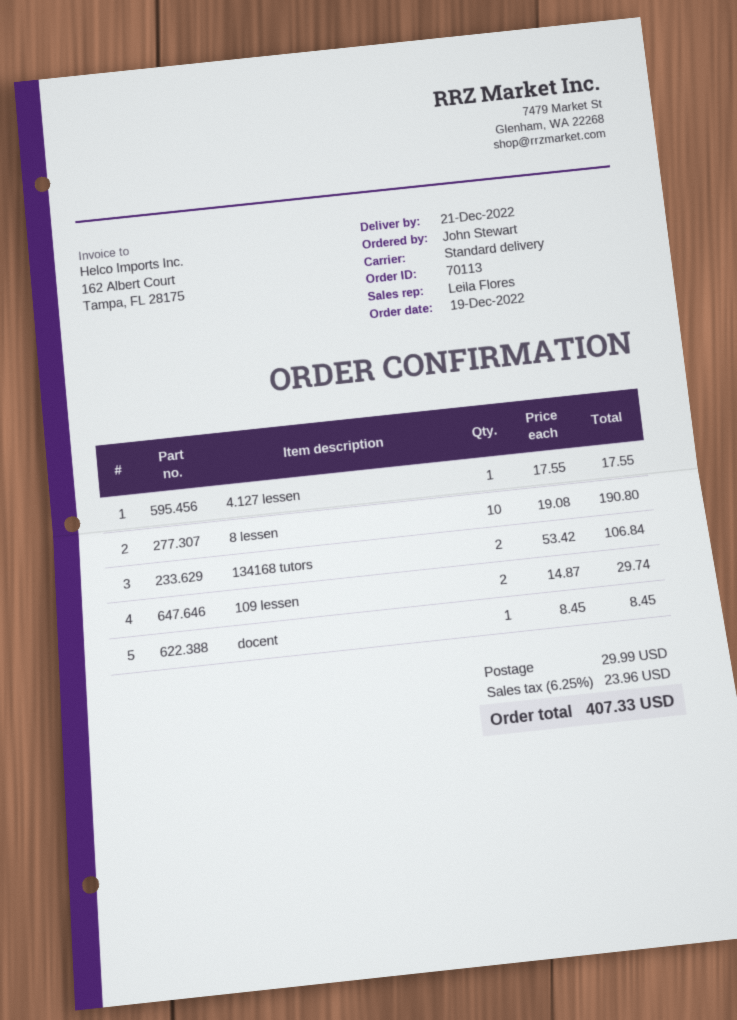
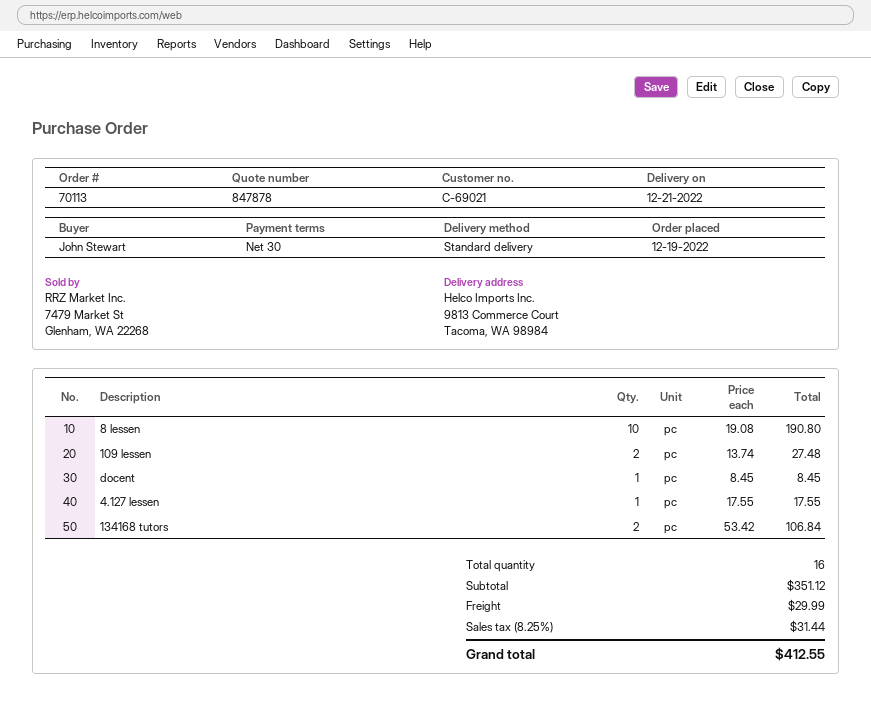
109 lessen: 2 x 14.87 = 29.74 -> 2 x 13.74 = 27.48
tax: 6.25% = 23.96 -> 8.25% = 31.44
total: 407.33 -> 412.55

